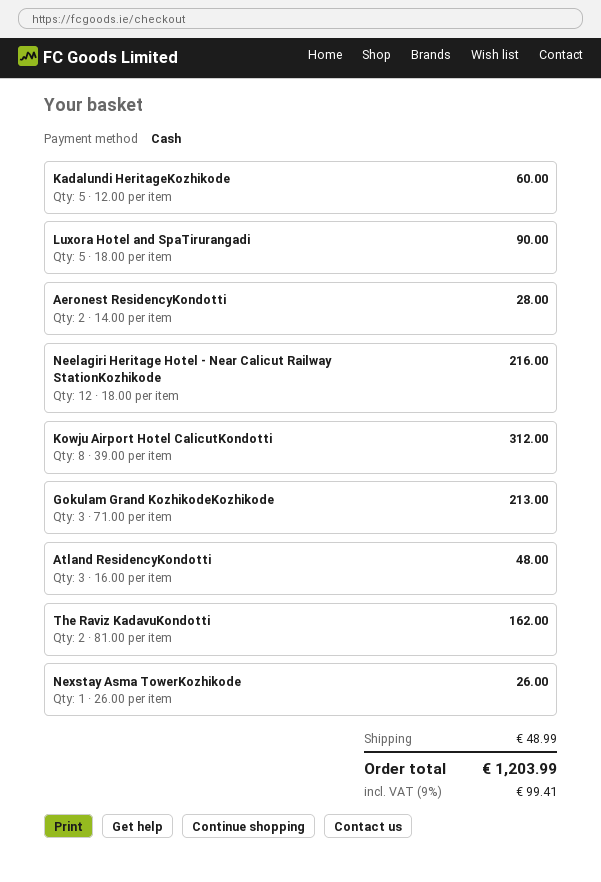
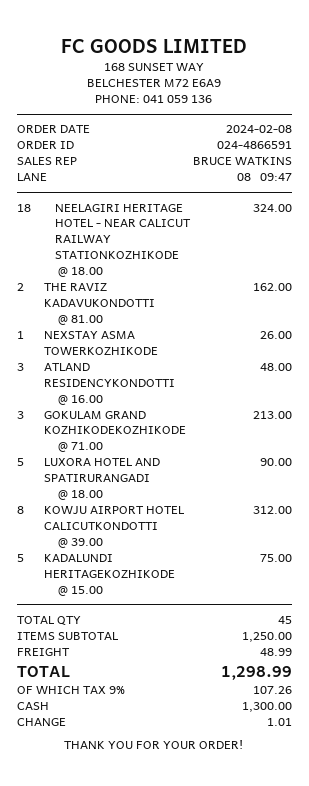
Kadalundi HeritageKozhikode: 5 x 12.00 = 60.00 -> 5 x 15.00 = 75.00
Aeronest ResidencyKondotti: 2 x 14.00 = 28.00 -> none
Neelagiri Heritage Hotel - Near Calicut Railway StationKozhikode: 12 x 18.00 = 216.00 -> 18 x 18.00 = 324.00
tax: 9% = 99.41 -> 9% = 107.26
total: 1203.99 -> 1298.99

